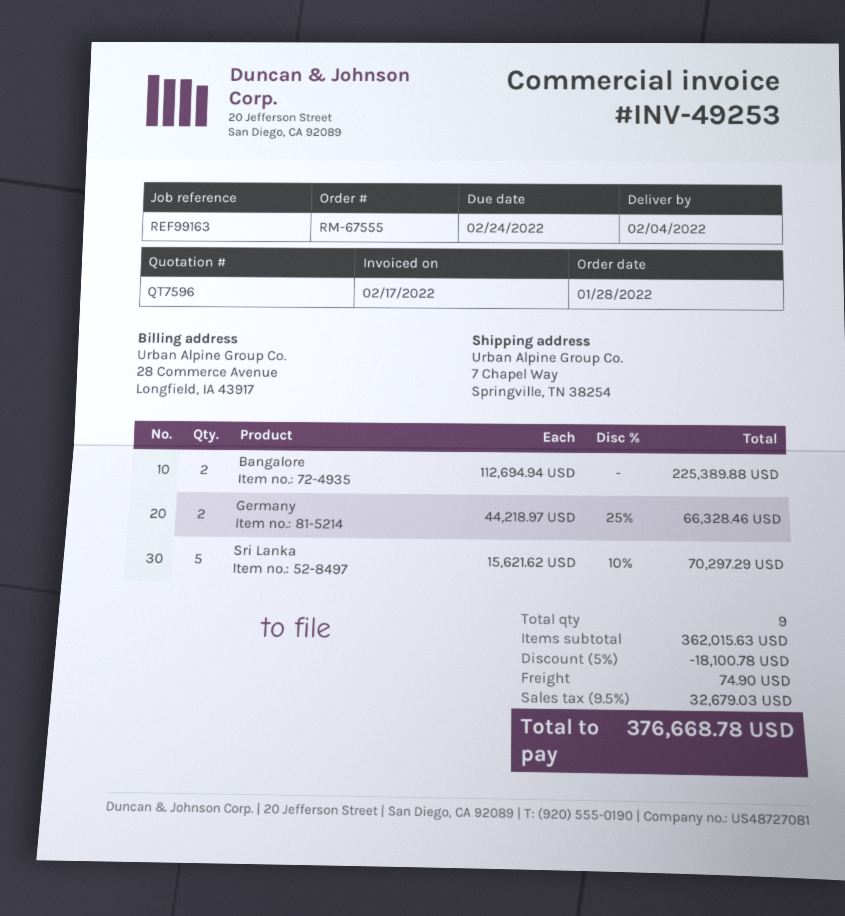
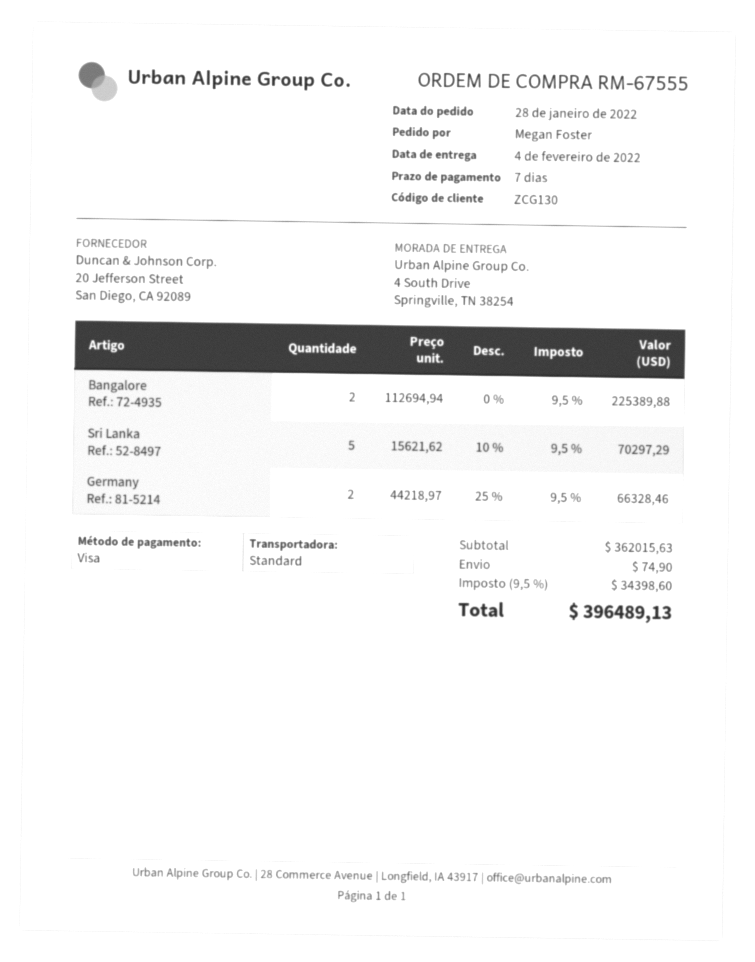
ship to: 7 Chapel Way, Springville, TN 38254 -> 4 South Drive, Springville, TN 38254
discount: 5% = 18100.78 -> none
tax: 9.5% = 32679.03 -> 9.5% = 34398.60
total: 376668.78 -> 396489.13

